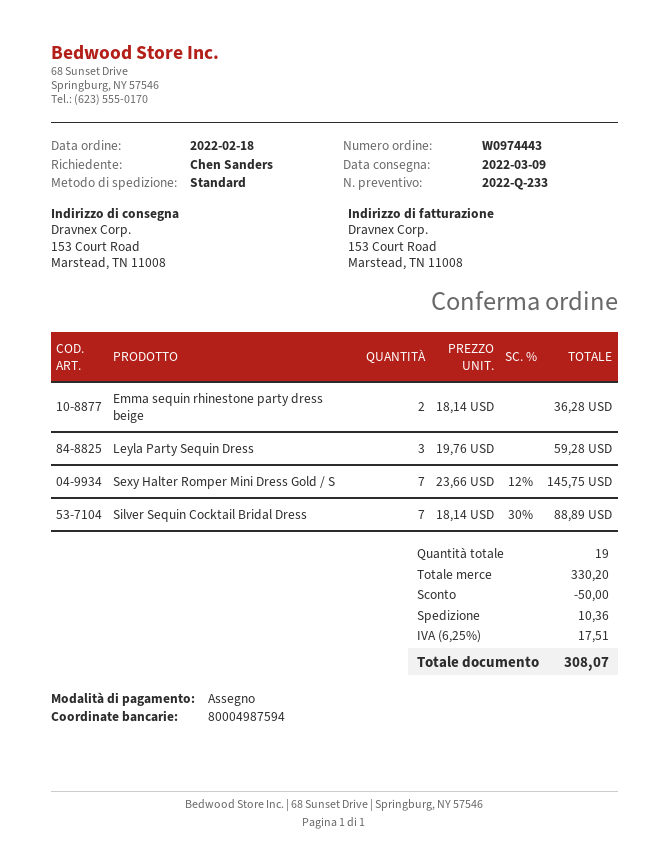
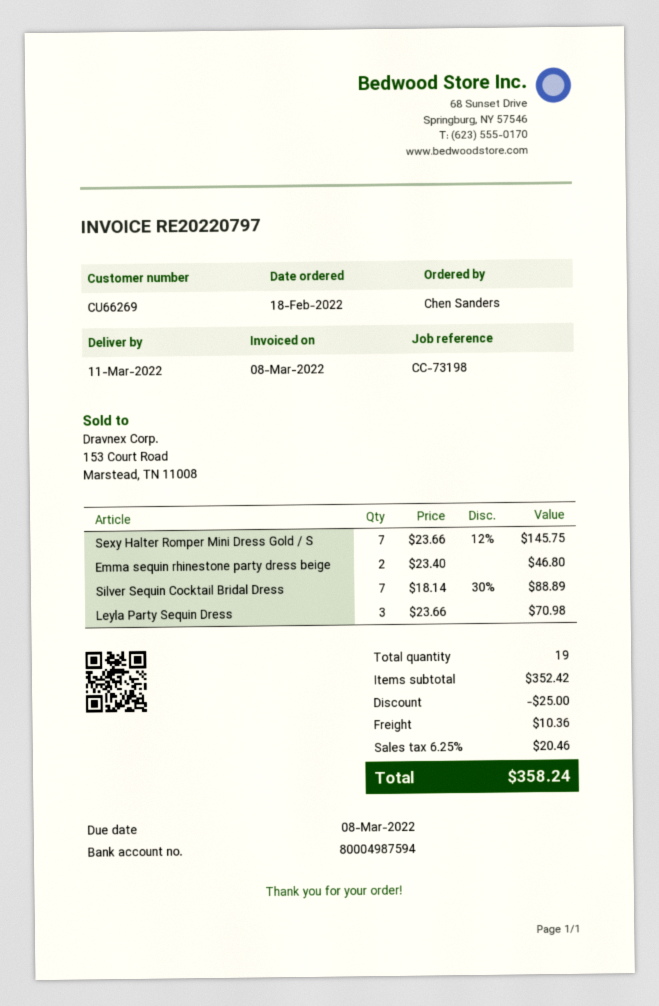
delivery date: 2022-03-09 -> 2022-03-11
Emma sequin rhinestone party dress beige: 2 x 18.14 = 36.28 -> 2 x 23.40 = 46.80
Leyla Party Sequin Dress: 3 x 19.76 = 59.28 -> 3 x 23.66 = 70.98
subtotal: 330.20 -> 352.42
discount: 50.00 -> 25.00
tax: 6.25% = 17.51 -> 6.25% = 20.46
total: 308.07 -> 358.24

